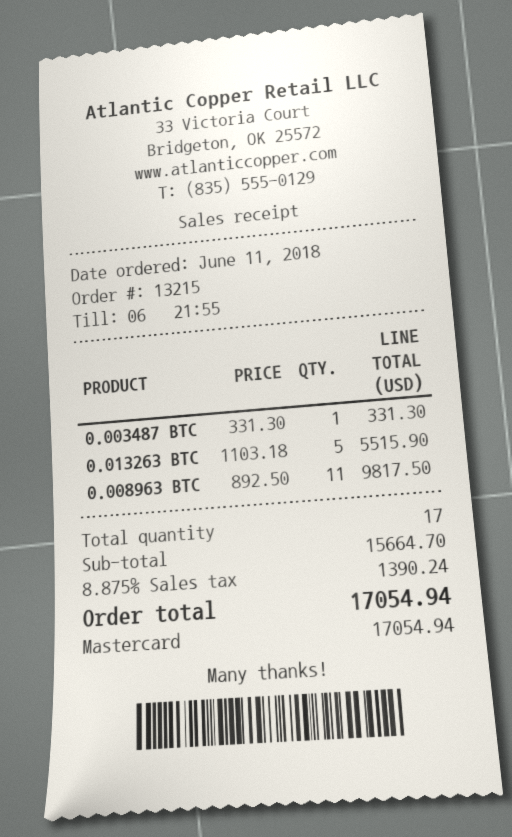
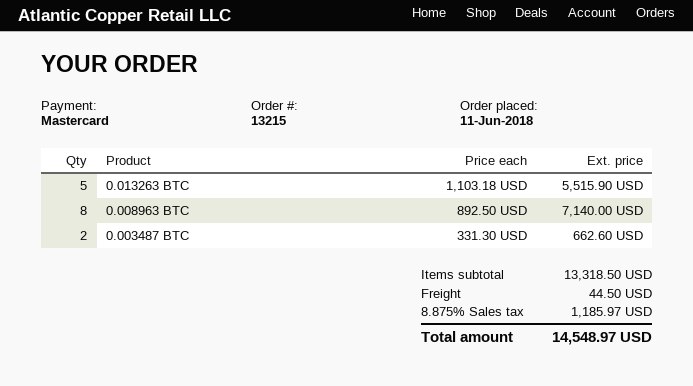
0.003487 BTC: 1 x 331.30 = 331.30 -> 2 x 331.30 = 662.60
0.008963 BTC: 11 x 892.50 = 9817.50 -> 8 x 892.50 = 7140.00
subtotal: 15664.70 -> 13318.50
shipping: none -> 44.50
tax: 8.875% = 1390.24 -> 8.875% = 1185.97
total: 17054.94 -> 14548.97

